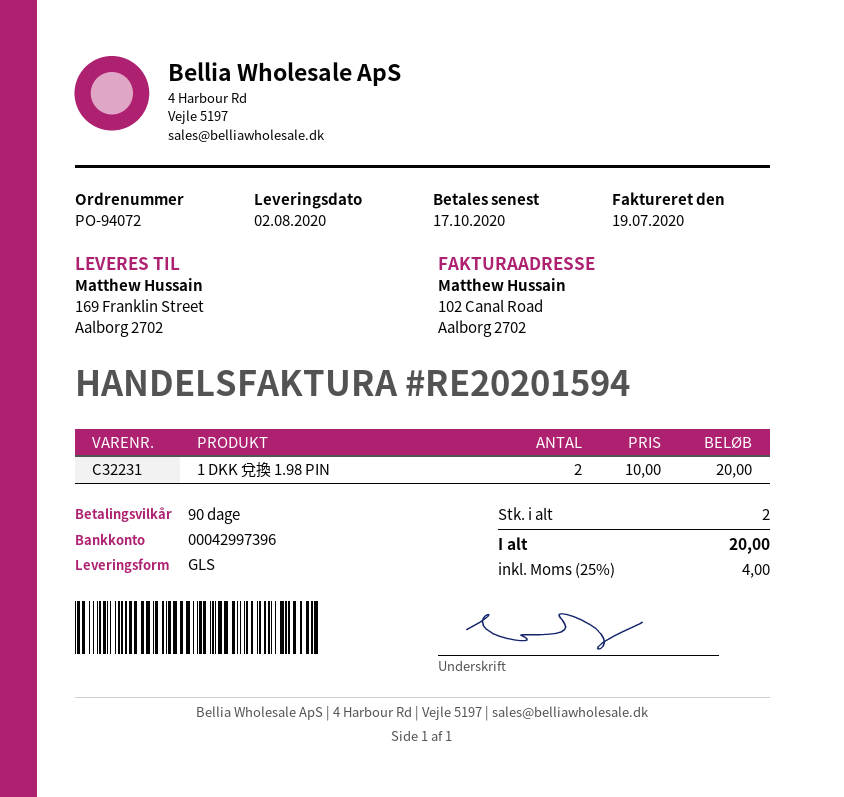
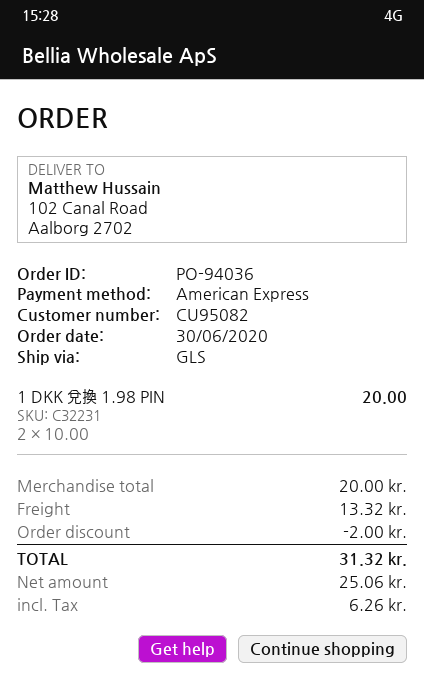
order number: PO-94072 -> PO-94036
ship to: 169 Franklin Street, Aalborg 2702 -> 102 Canal Road, Aalborg 2702
discount: none -> 2.00
shipping: none -> 13.32
tax: 4.00 -> 6.26
total: 20.00 -> 31.32

